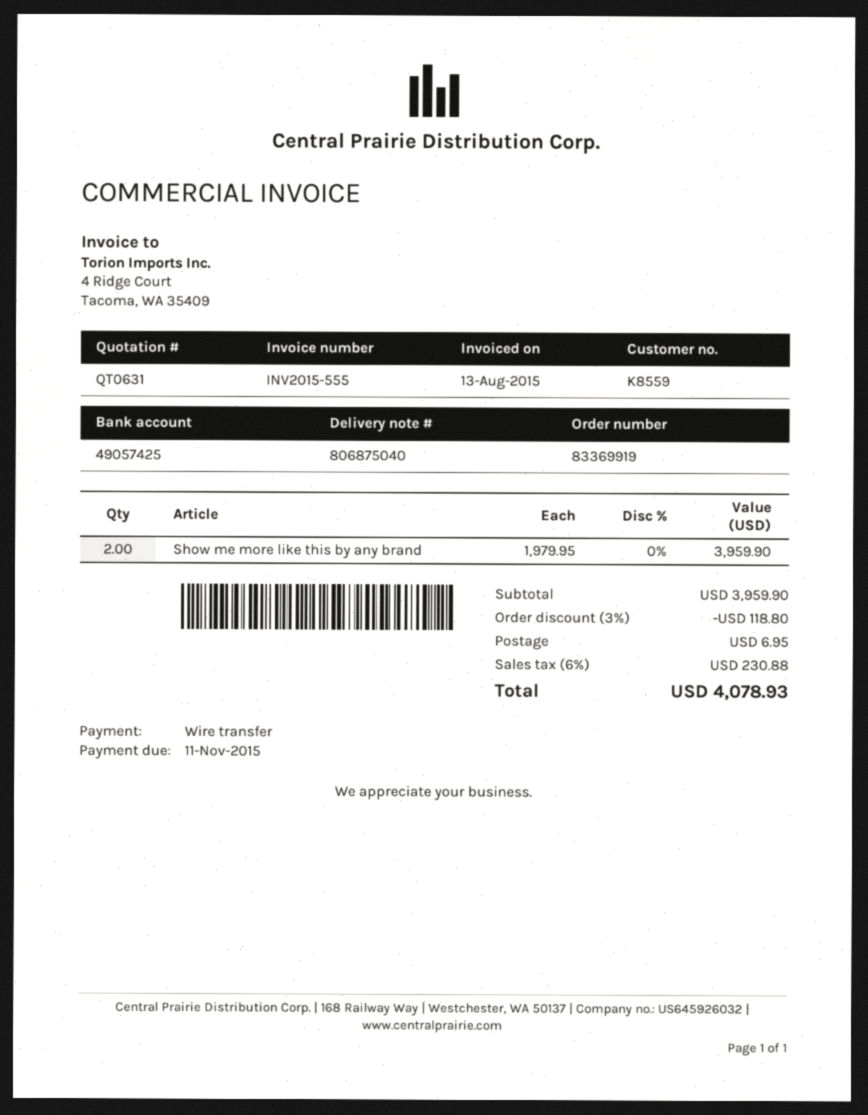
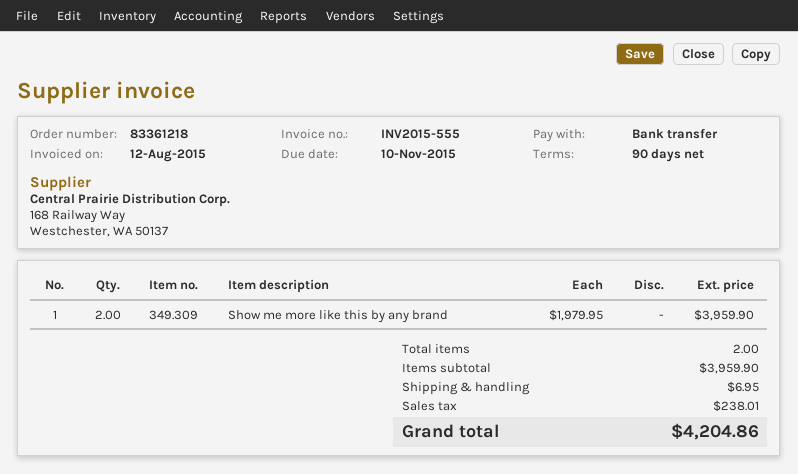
order number: 83369919 -> 83361218
invoice date: 2015-08-13 -> 2015-08-12
due date: 2015-11-11 -> 2015-11-10
discount: 3% = 118.80 -> none
tax: 230.88 -> 238.01
total: 4078.93 -> 4204.86

